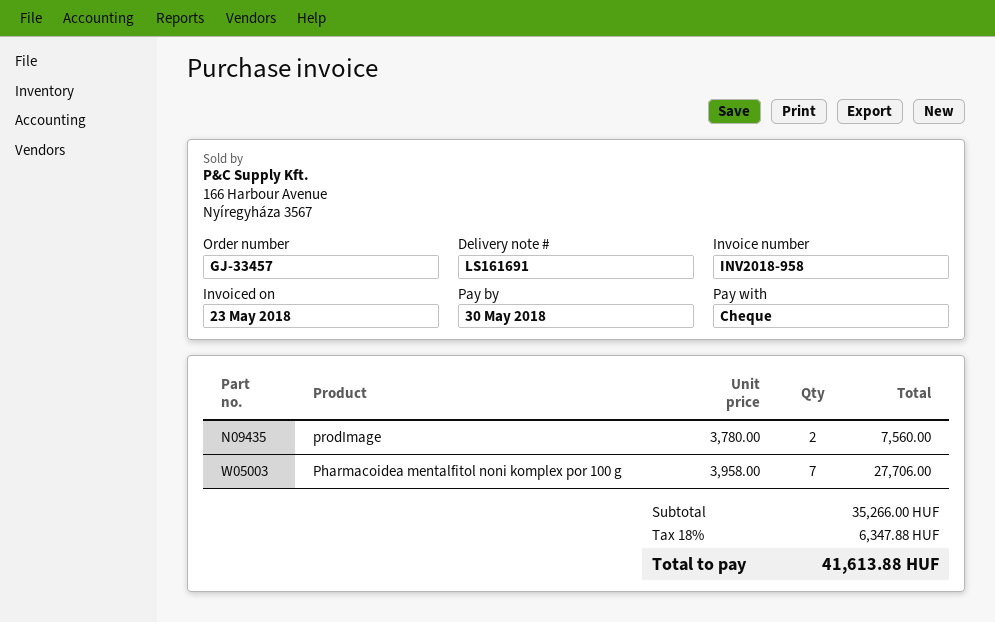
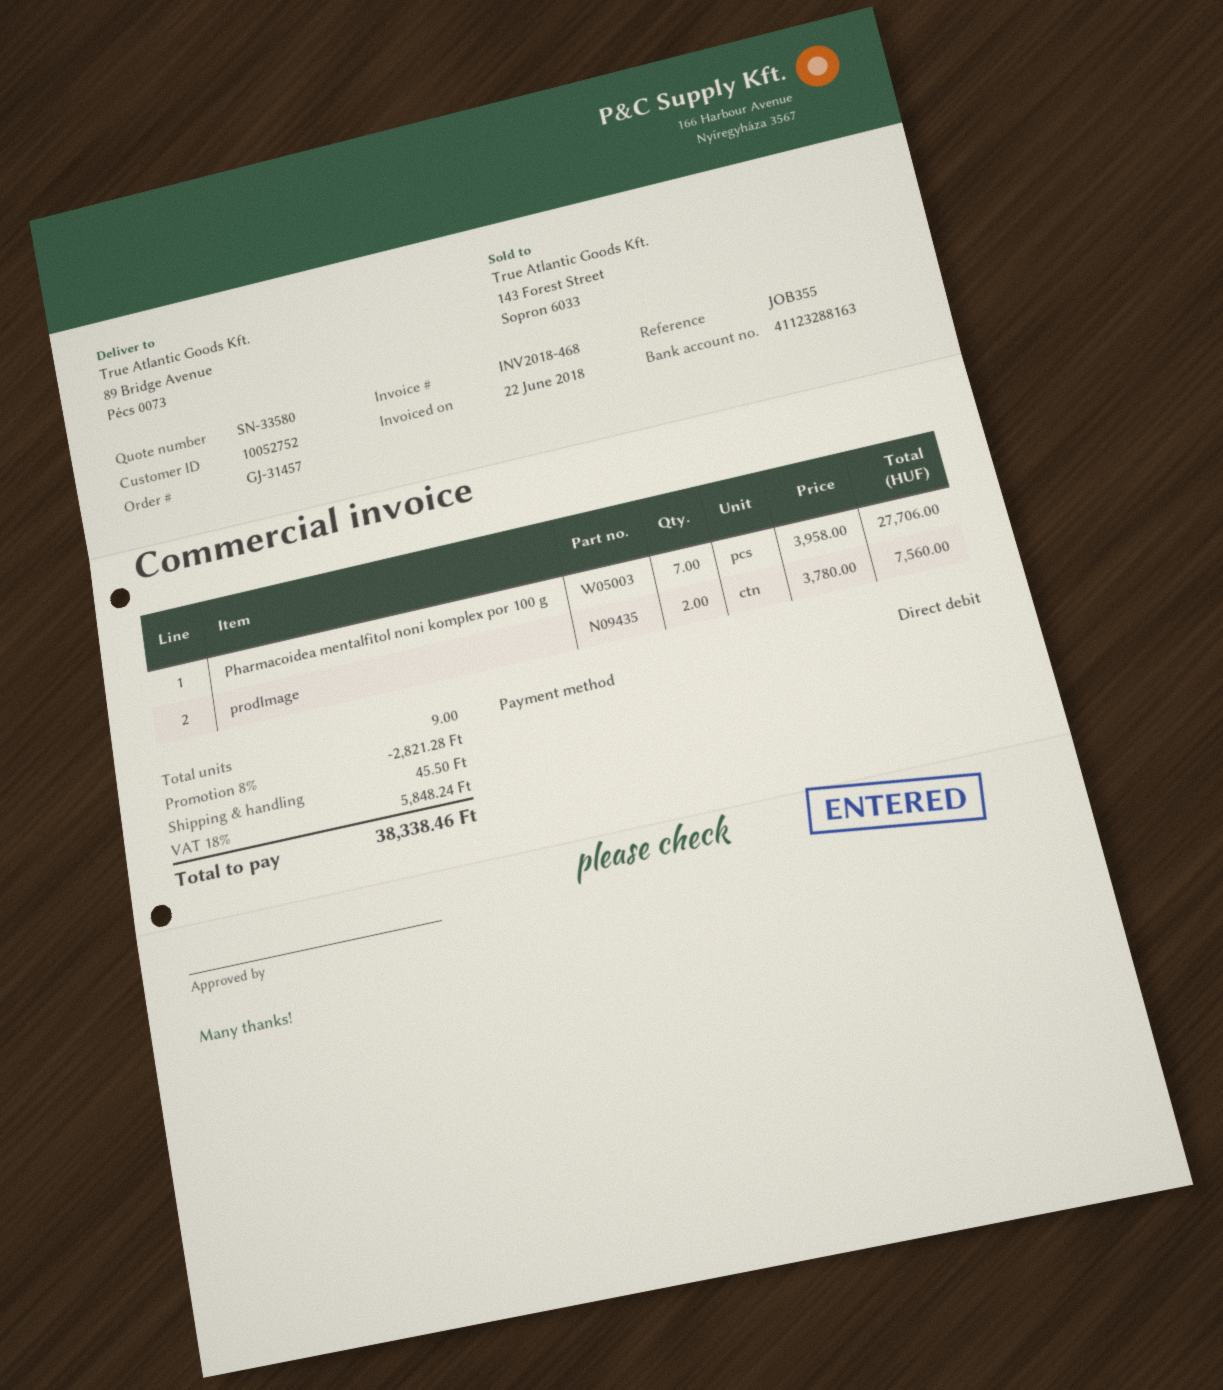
order number: GJ-33457 -> GJ-31457
invoice number: INV2018-958 -> INV2018-468
invoice date: 2018-05-23 -> 2018-06-22
payment method: cheque -> direct debit
discount: none -> 8% = 2821.28
shipping: none -> 45.50
tax: 18% = 6347.88 -> 18% = 5848.24
total: 41613.88 -> 38338.46

